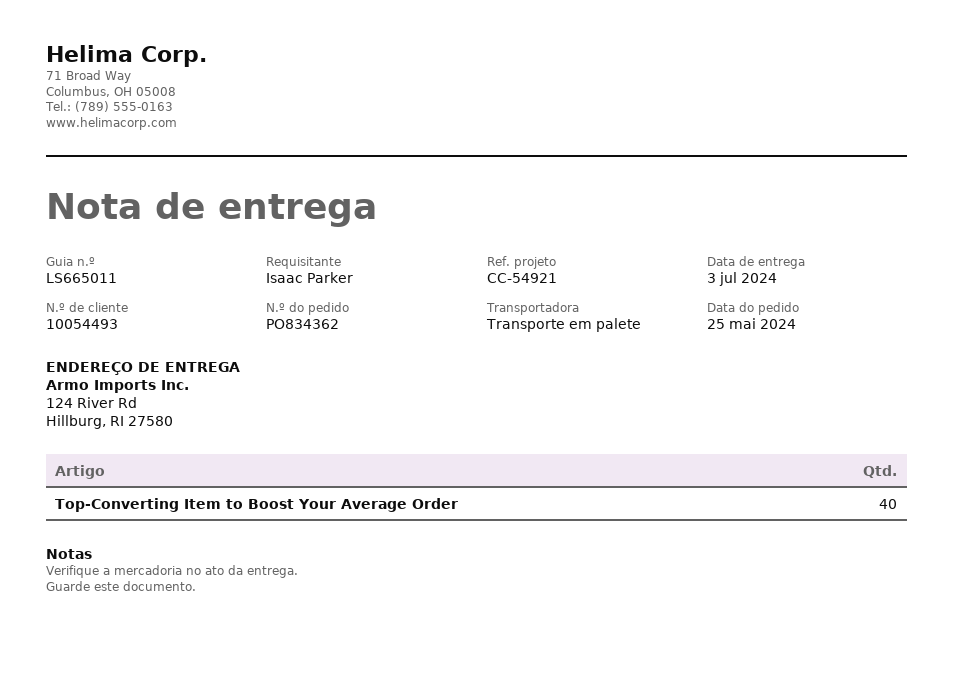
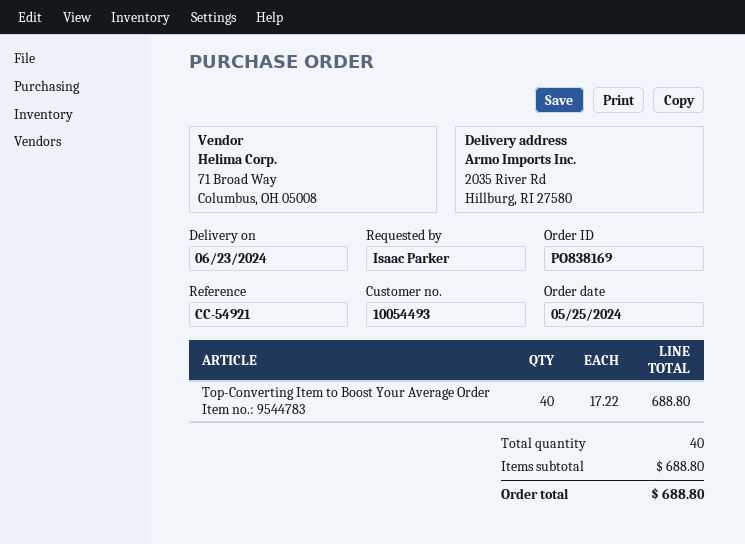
order number: PO834362 -> PO838169
delivery date: 2024-07-03 -> 2024-06-23
ship to: 124 River Rd, Hillburg, RI 27580 -> 2035 River Rd, Hillburg, RI 27580

